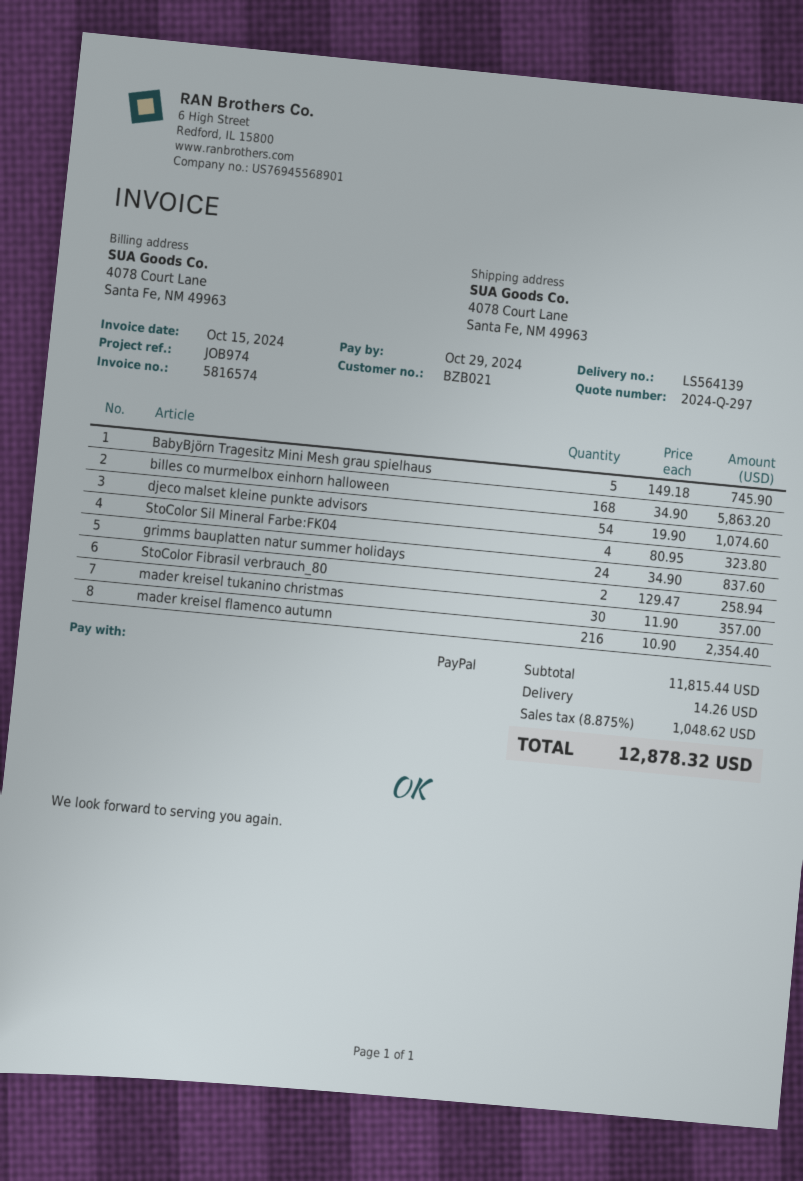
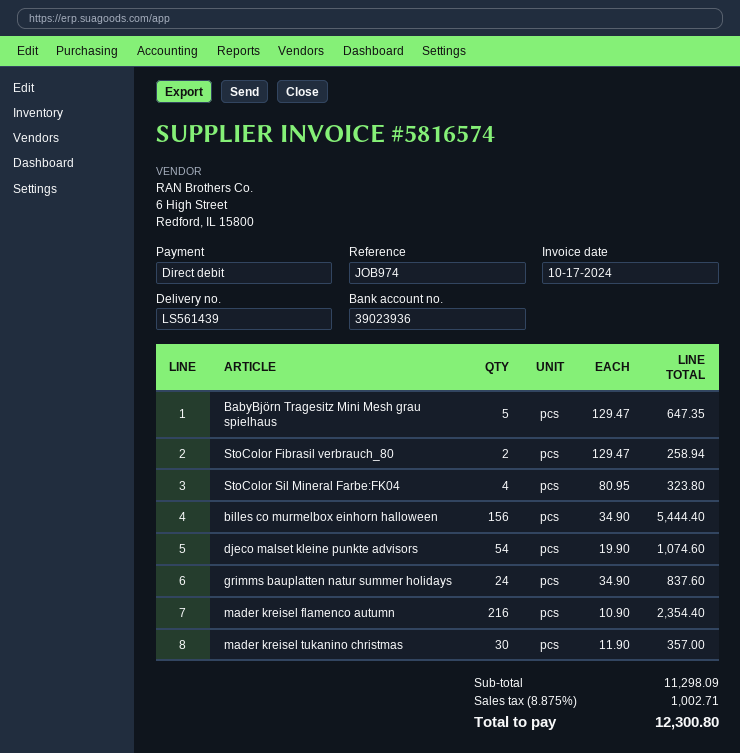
delivery note number: LS564139 -> LS561439
invoice date: 2024-10-15 -> 2024-10-17
payment method: PayPal -> direct debit
BabyBjörn Tragesitz Mini Mesh grau spielhaus: 5 x 149.18 = 745.90 -> 5 x 129.47 = 647.35
billes co murmelbox einhorn halloween: 168 x 34.90 = 5863.20 -> 156 x 34.90 = 5444.40
subtotal: 11815.44 -> 11298.09
shipping: 14.26 -> none
tax: 8.875% = 1048.62 -> 8.875% = 1002.71
total: 12878.32 -> 12300.80

